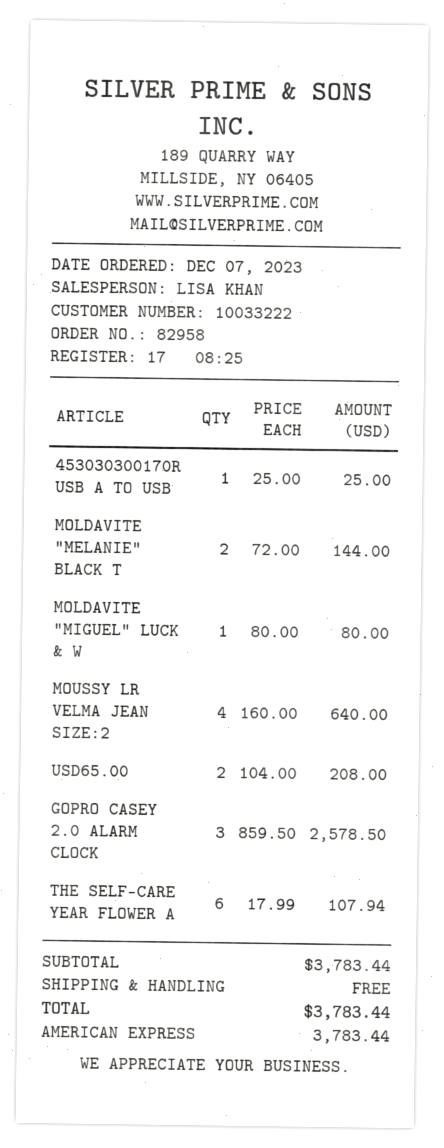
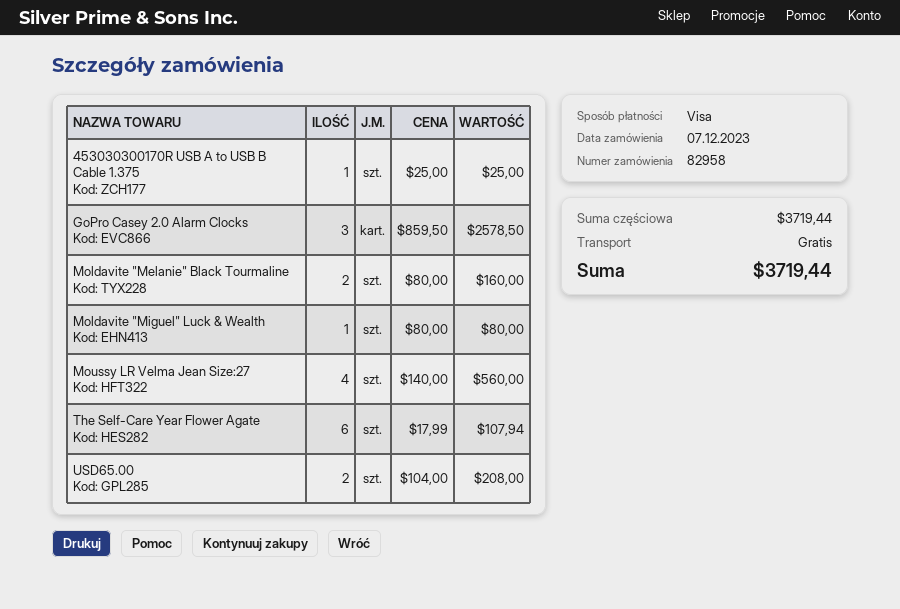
payment method: American Express -> Visa
MOLDAVITE "MELANIE" BLACK T: 2 x 72.00 = 144.00 -> 2 x 80.00 = 160.00
MOUSSY LR VELMA JEAN SIZE:2: 4 x 160.00 = 640.00 -> 4 x 140.00 = 560.00
subtotal: 3783.44 -> 3719.44
total: 3783.44 -> 3719.44

